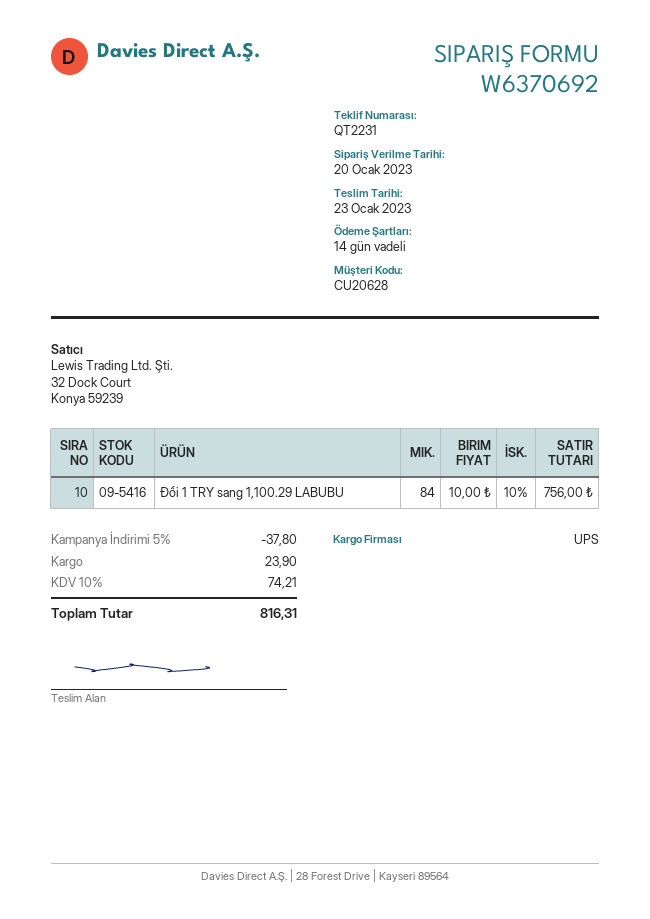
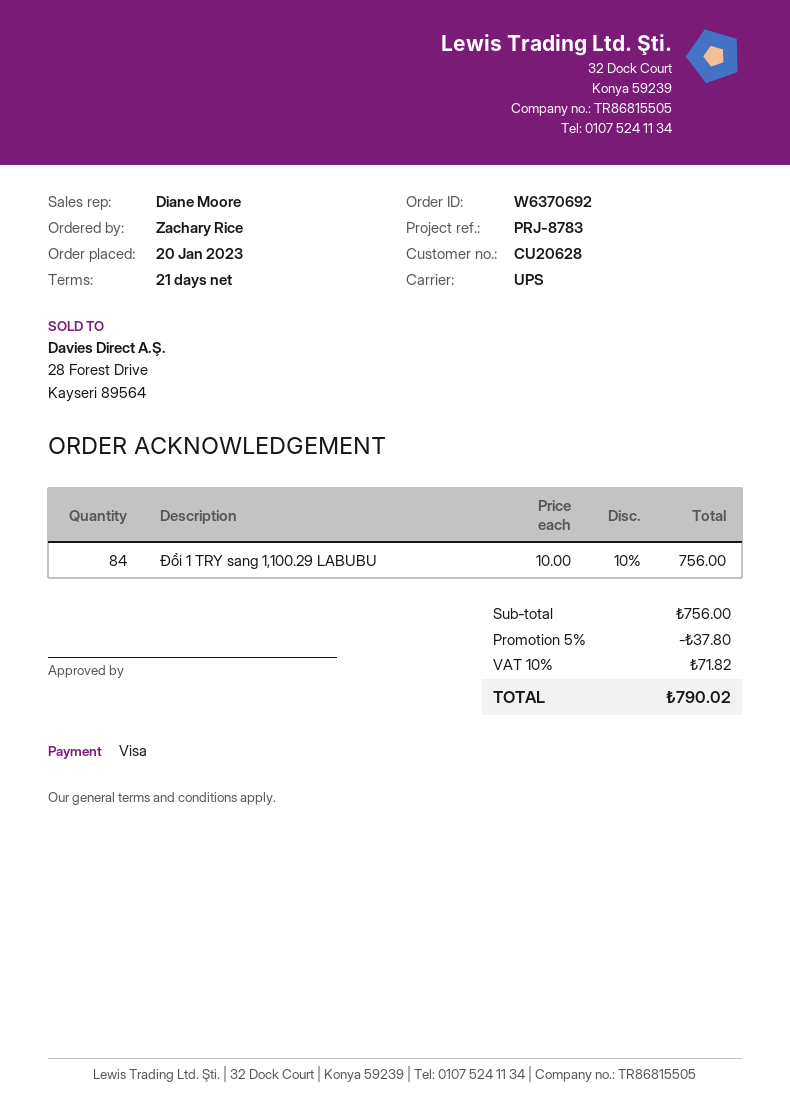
payment terms: 14 days -> 21 days
shipping: 23.90 -> none
tax: 10% = 74.21 -> 10% = 71.82
total: 816.31 -> 790.02

